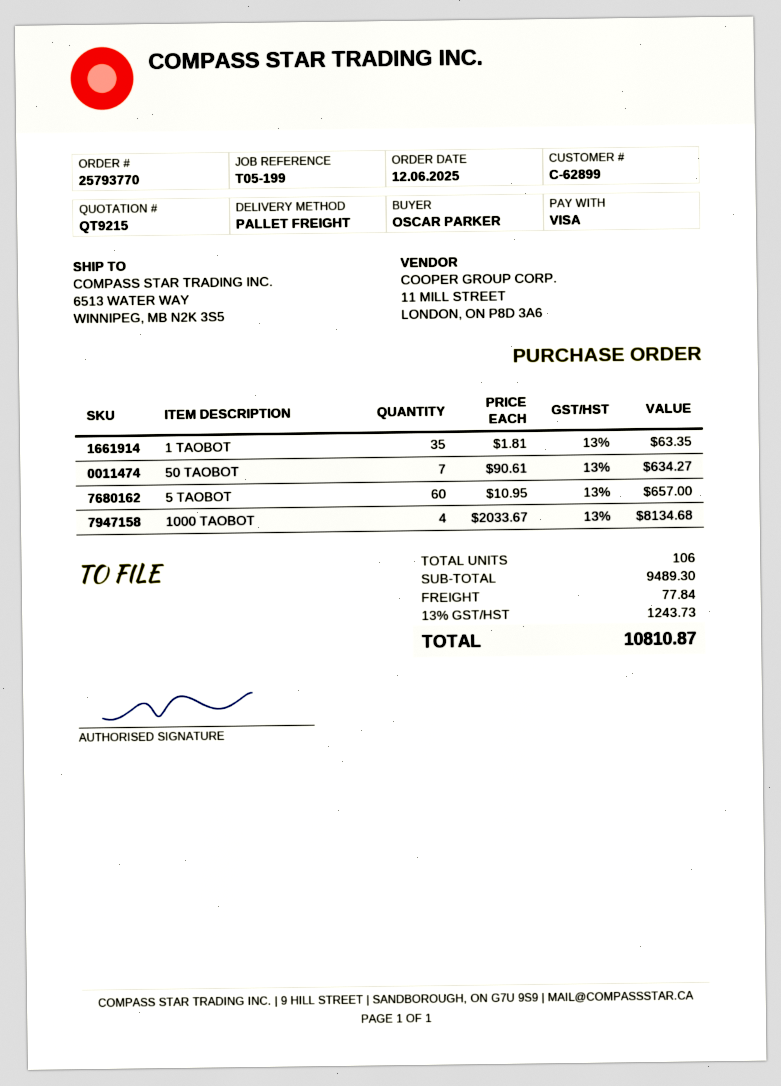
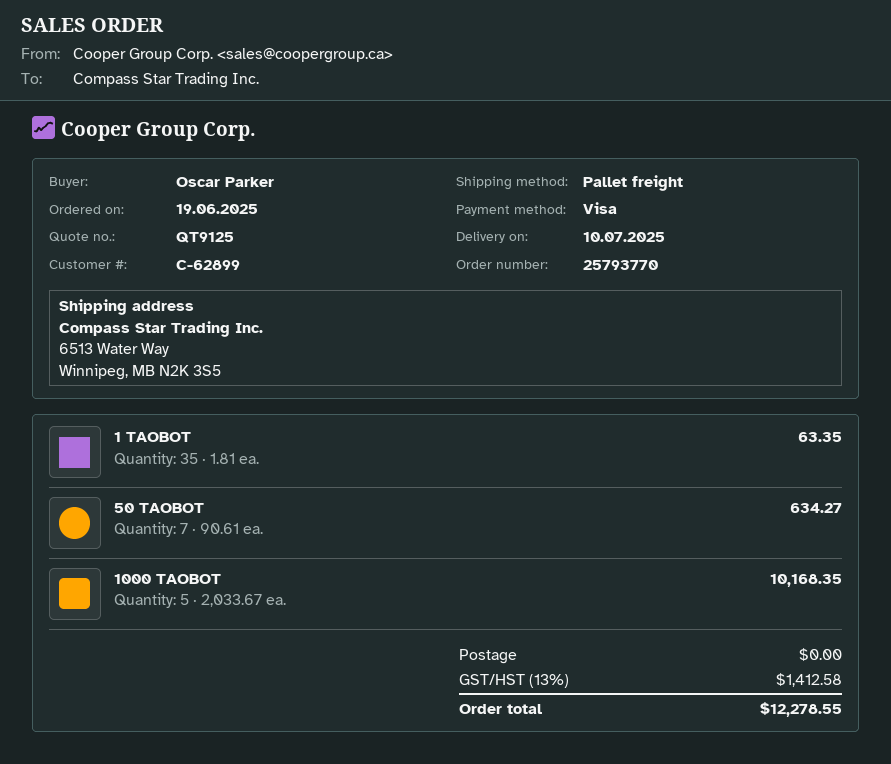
quote number: QT9215 -> QT9125
order date: 2025-06-12 -> 2025-06-19
5 TAOBOT: 60 x 10.95 = 657.00 -> none
1000 TAOBOT: 4 x 2033.67 = 8134.68 -> 5 x 2033.67 = 10168.35
shipping: 77.84 -> 0.00
tax: 13% = 1243.73 -> 13% = 1412.58
total: 10810.87 -> 12278.55

